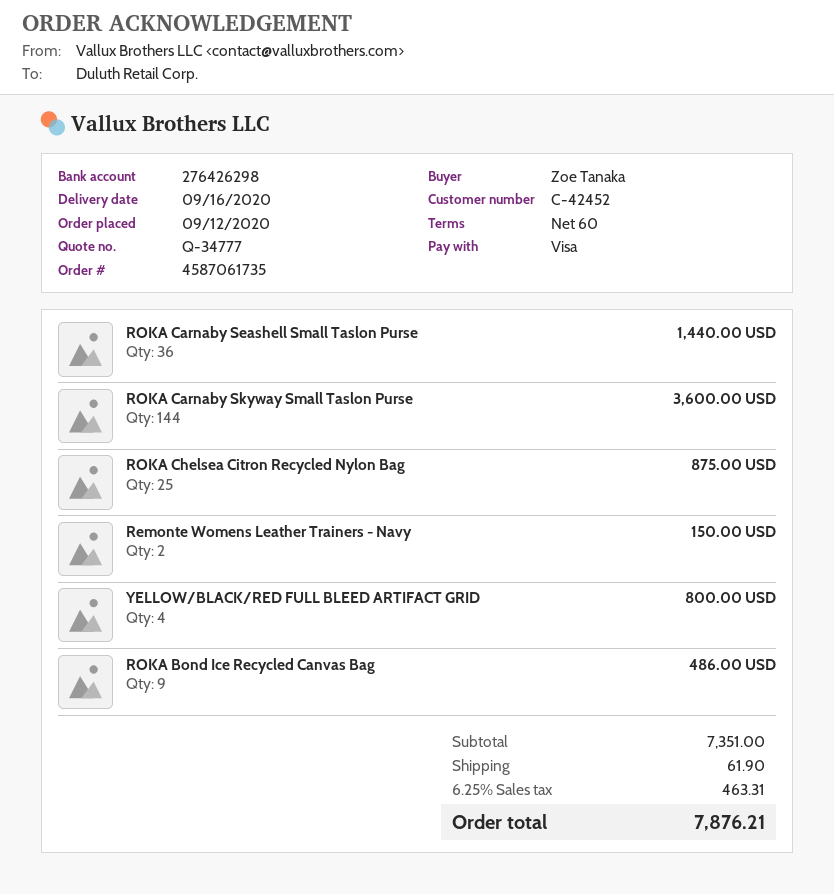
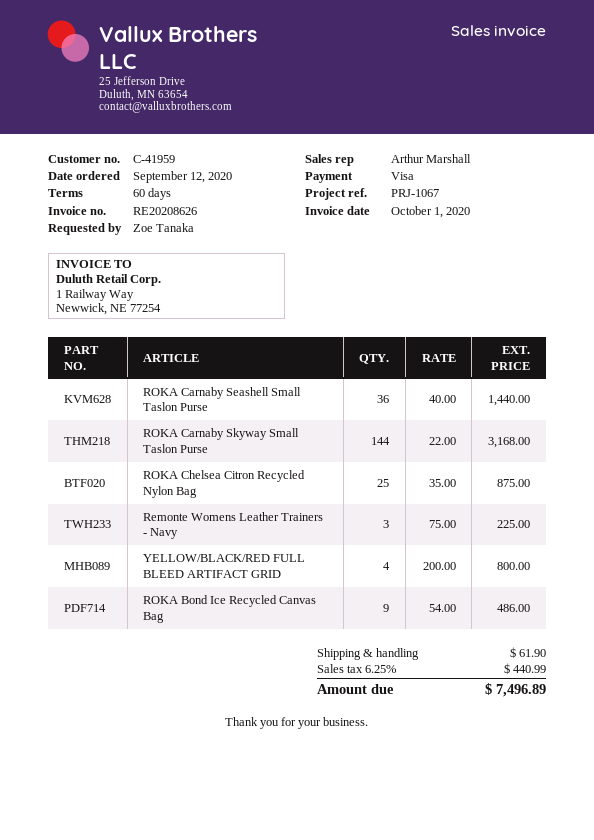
customer number: C-42452 -> C-41959
ROKA Carnaby Skyway Small Taslon Purse: 144 for 3600.00 -> 144 for 3168.00
Remonte Womens Leather Trainers - Navy: 2 for 150.00 -> 3 for 225.00
tax: 6.25% = 463.31 -> 6.25% = 440.99
total: 7876.21 -> 7496.89

